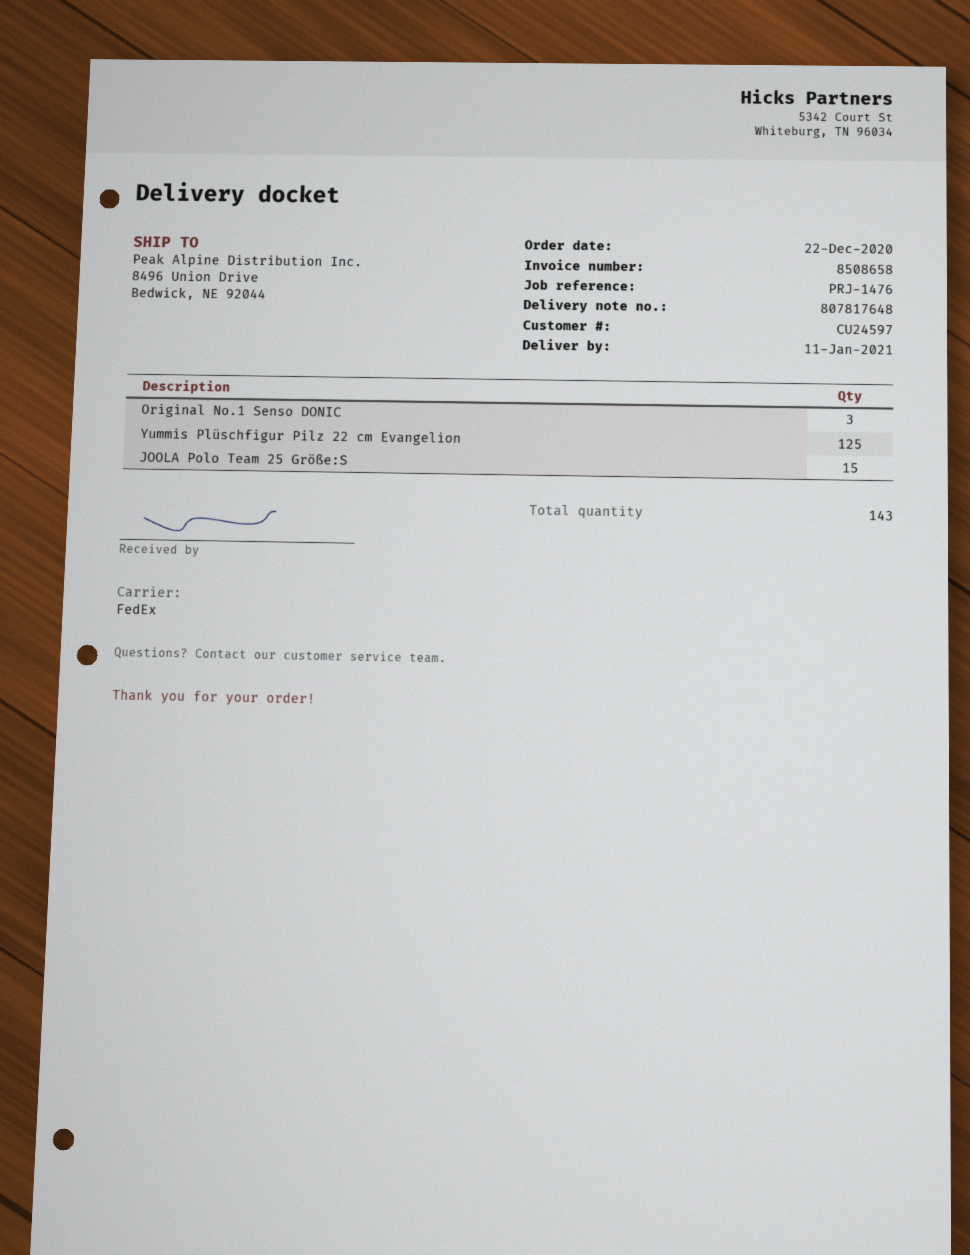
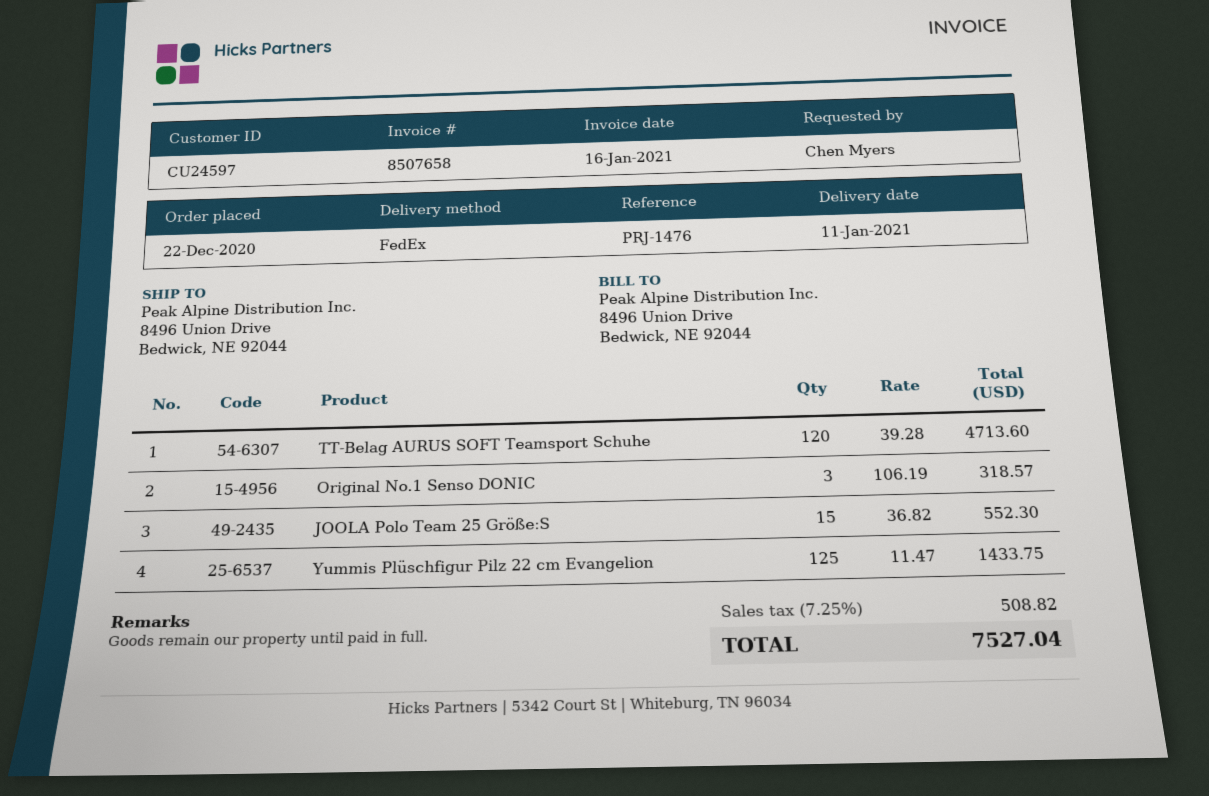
invoice number: 8508658 -> 8507658
TT-Belag AURUS SOFT Teamsport Schuhe: none -> 120

